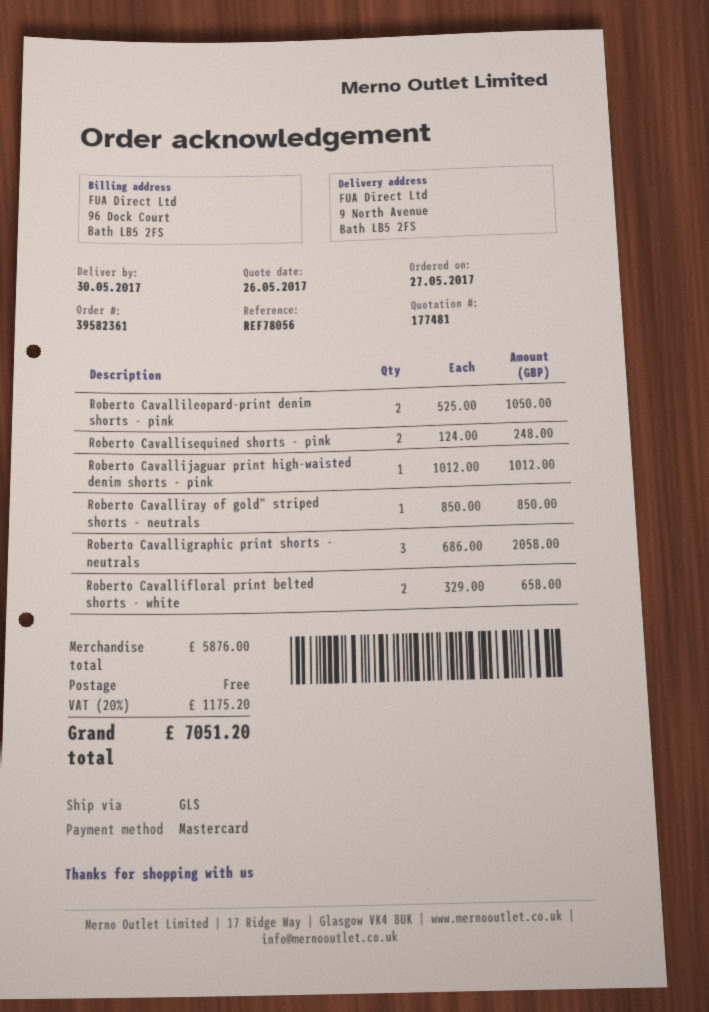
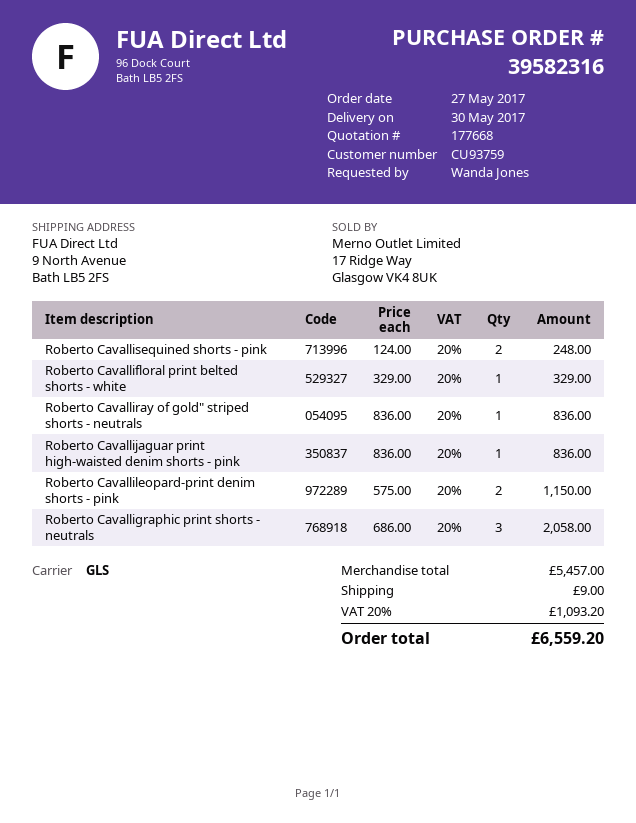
quote number: 177481 -> 177668
order number: 39582361 -> 39582316
Roberto Cavallileopard-print denim shorts - pink: 2 x 525.00 = 1050.00 -> 2 x 575.00 = 1150.00
Roberto Cavallijaguar print high-waisted denim shorts - pink: 1 x 1012.00 = 1012.00 -> 1 x 836.00 = 836.00
Roberto Cavalliray of gold" striped shorts - neutrals: 1 x 850.00 = 850.00 -> 1 x 836.00 = 836.00
Roberto Cavallifloral print belted shorts - white: 2 x 329.00 = 658.00 -> 1 x 329.00 = 329.00
subtotal: 5876.00 -> 5457.00
shipping: 0.00 -> 9.00
tax: 20% = 1175.20 -> 20% = 1093.20
total: 7051.20 -> 6559.20

